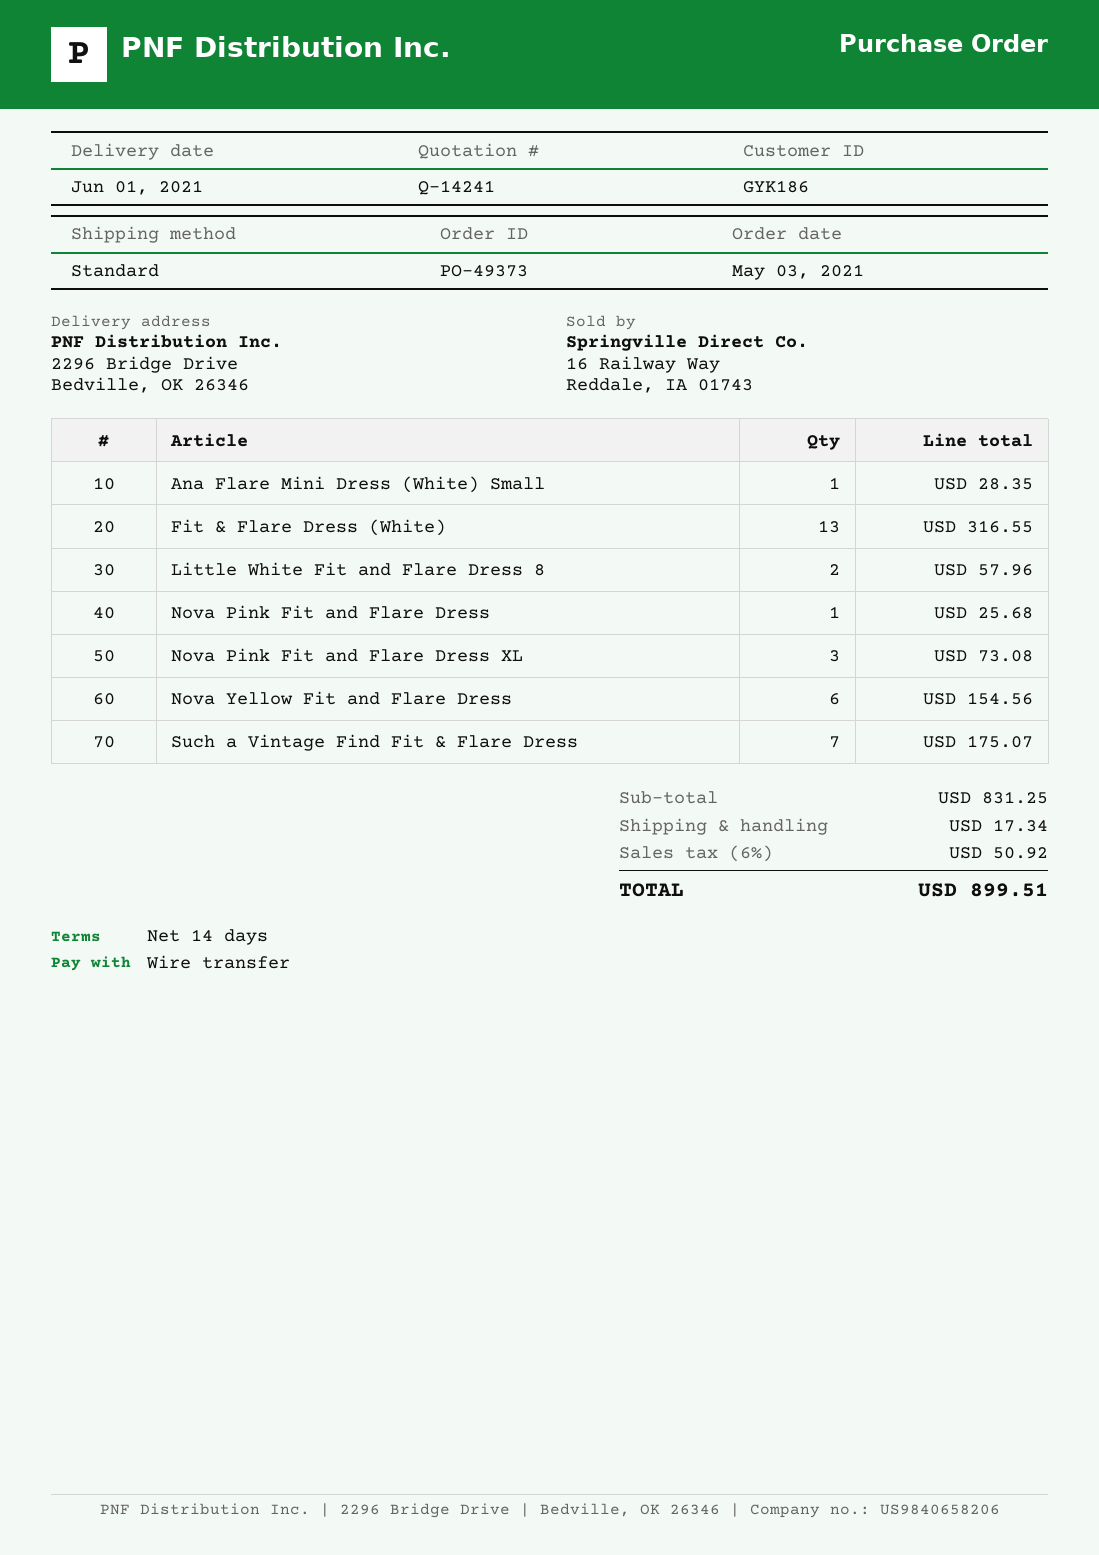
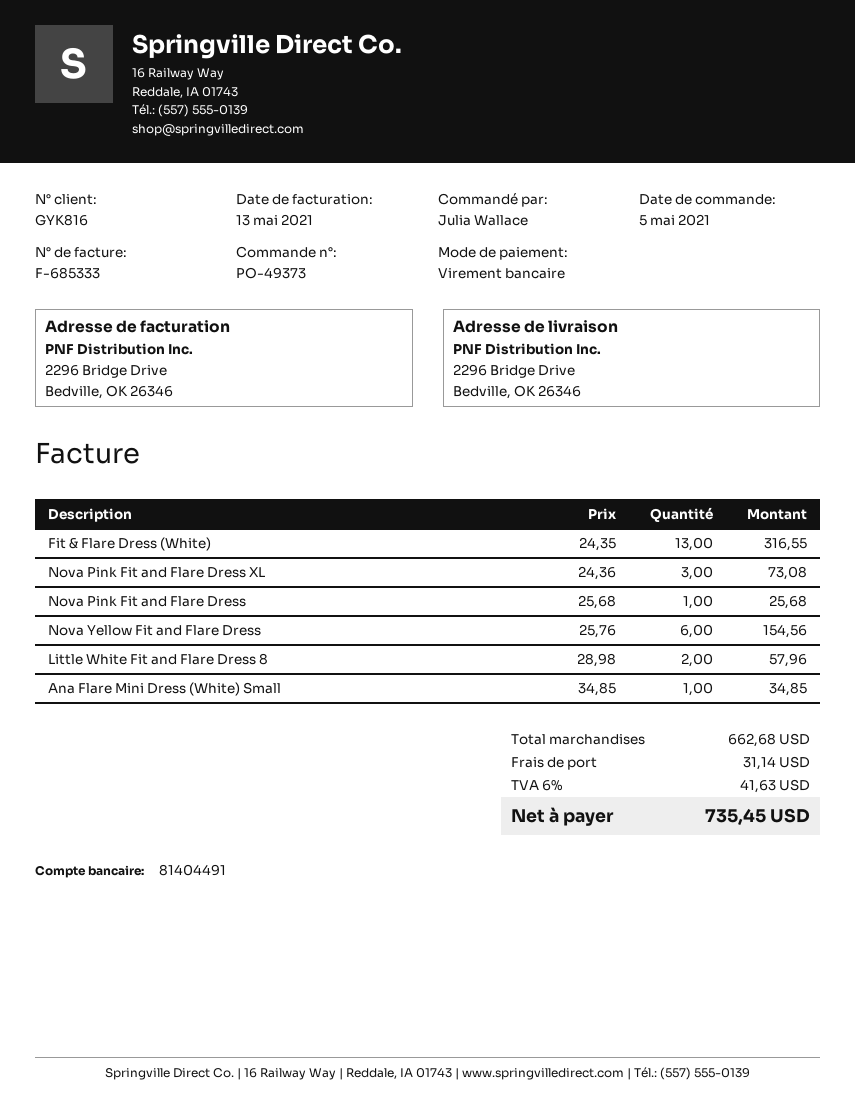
order date: 2021-05-03 -> 2021-05-05
customer number: GYK186 -> GYK816
Ana Flare Mini Dress (White) Small: 1 for 28.35 -> 1 for 34.85
Such a Vintage Find Fit & Flare Dress: 7 for 175.07 -> none
subtotal: 831.25 -> 662.68
shipping: 17.34 -> 31.14
tax: 6% = 50.92 -> 6% = 41.63
total: 899.51 -> 735.45

